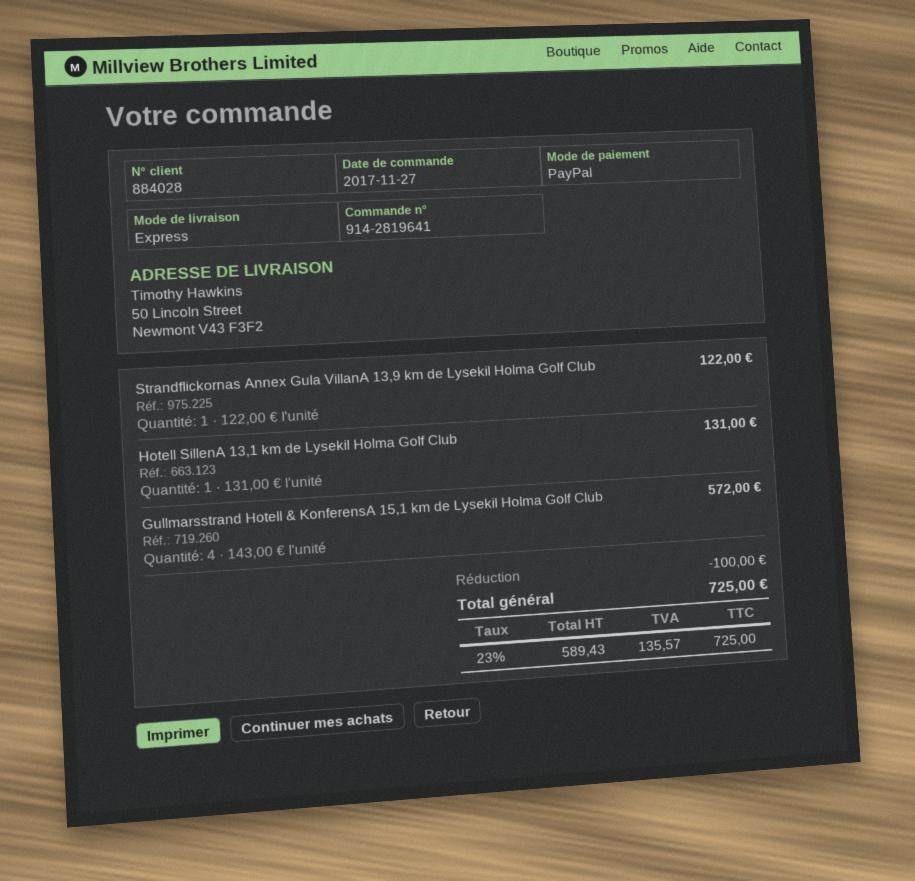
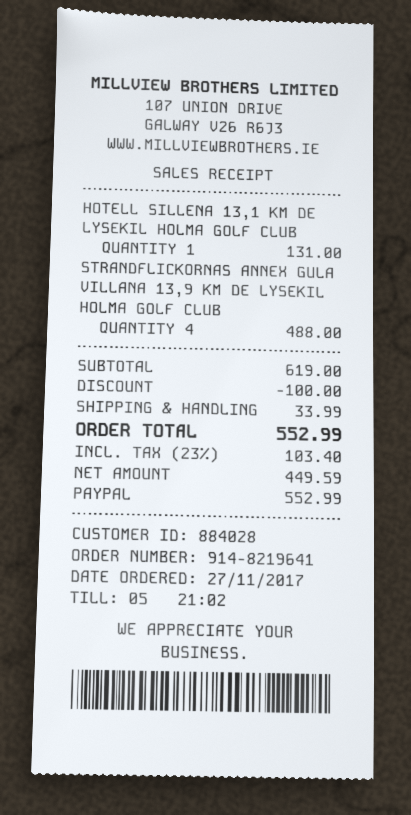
order number: 914-2819641 -> 914-8219641
Strandflickornas Annex Gula VillanA 13,9 km de Lysekil Holma Golf Club: 1 for 122.00 -> 4 for 488.00
Gullmarsstrand Hotell & KonferensA 15,1 km de Lysekil Holma Golf Club: 4 for 572.00 -> none
shipping: none -> 33.99
net: 589.43 -> 449.59
tax: 23% = 135.57 -> 23% = 103.40
total: 725.00 -> 552.99

